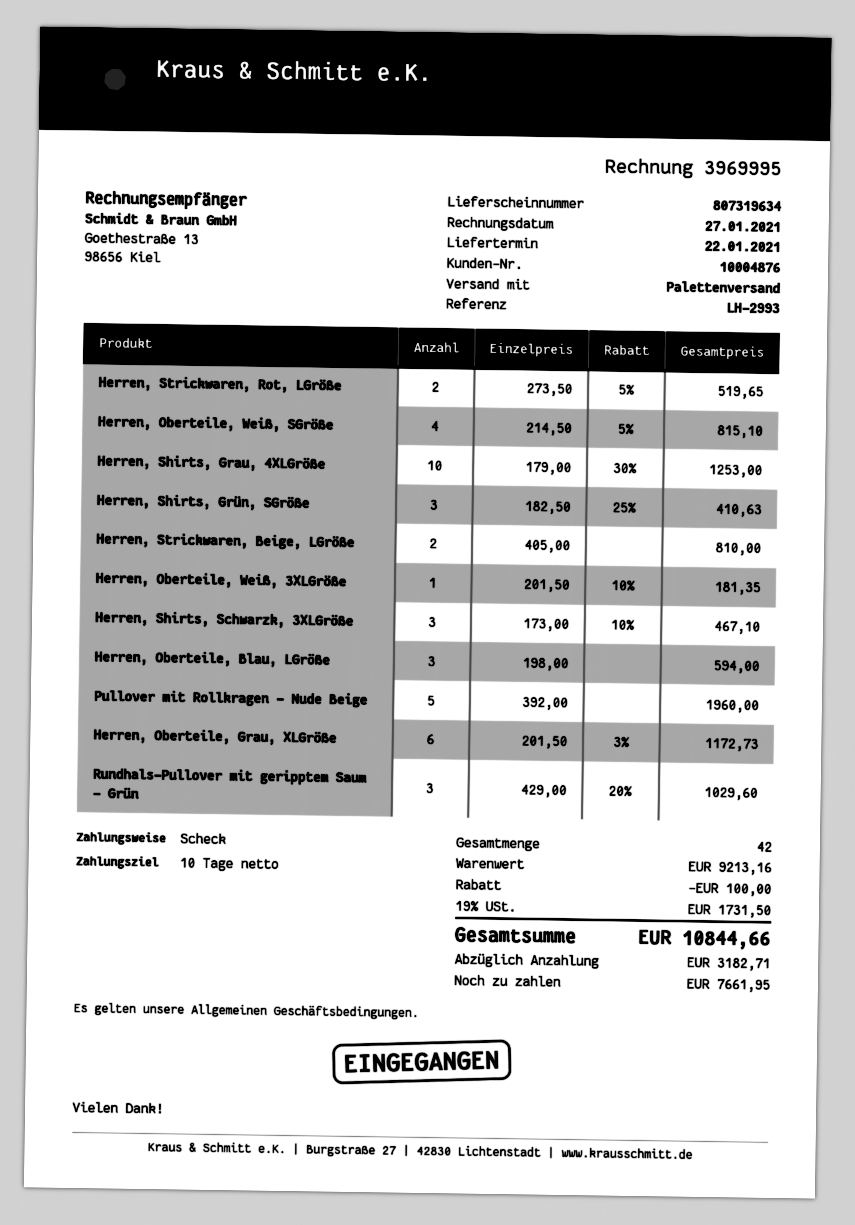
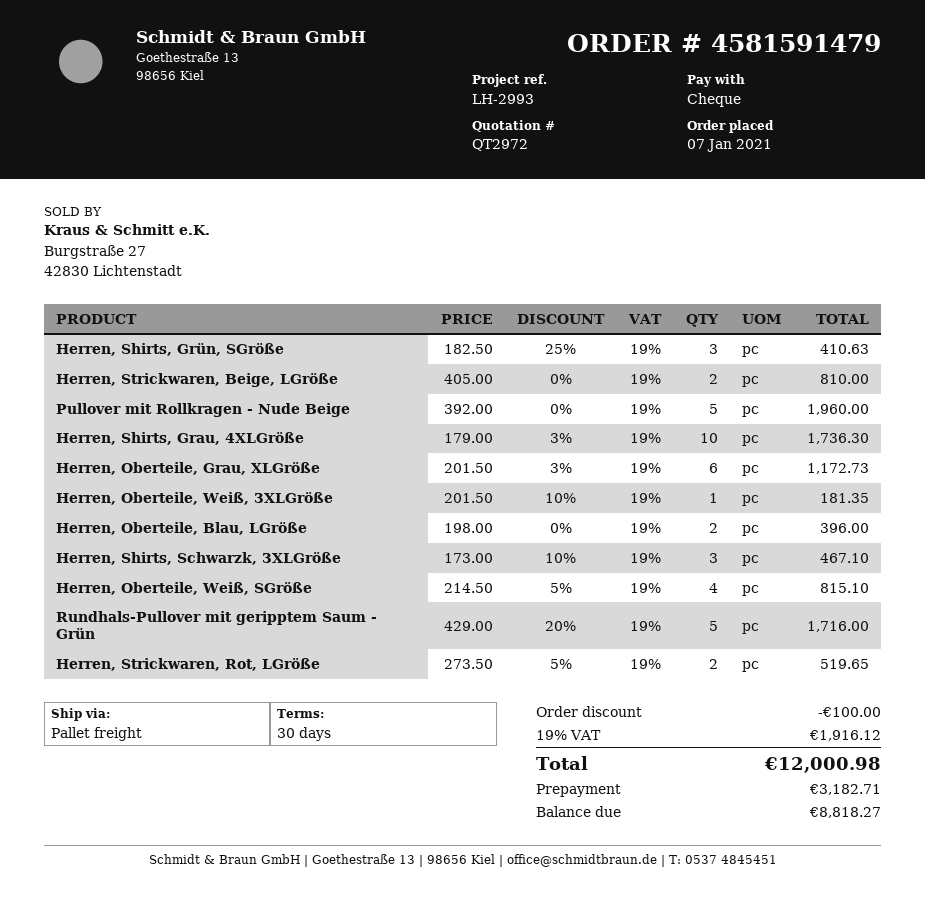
payment terms: 10 days -> 30 days
Herren, Shirts, Grau, 4XLGröße: 10 x 179.00 - 30% = 1253.00 -> 10 x 179.00 - 3% = 1736.30
Herren, Oberteile, Blau, LGröße: 3 x 198.00 = 594.00 -> 2 x 198.00 = 396.00
Rundhals-Pullover mit geripptem Saum - Grün: 3 x 429.00 - 20% = 1029.60 -> 5 x 429.00 - 20% = 1716.00
tax: 19% = 1731.50 -> 19% = 1916.12
total: 10844.66 -> 12000.98
balance: 7661.95 -> 8818.27

